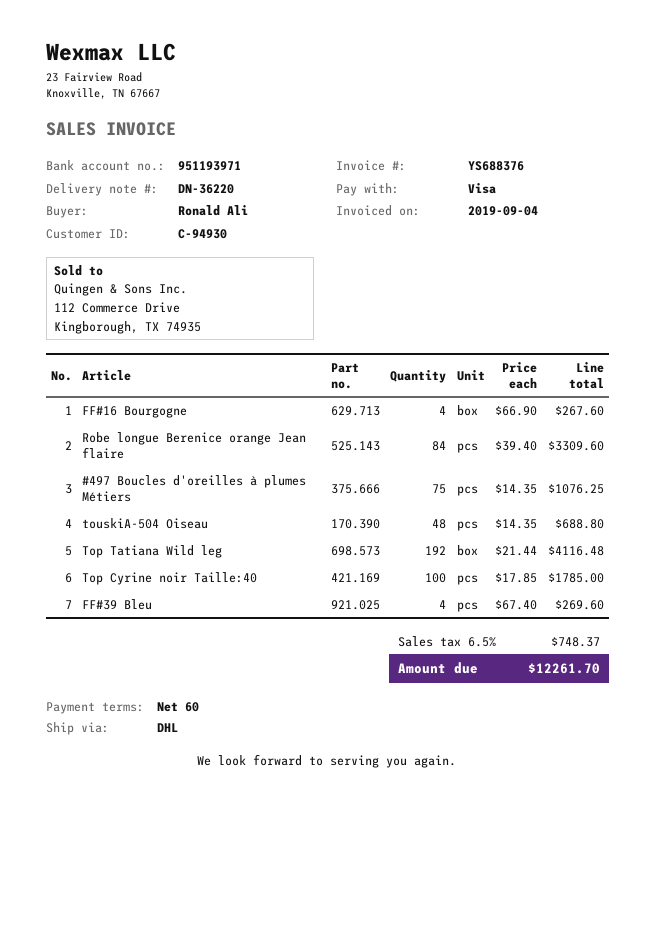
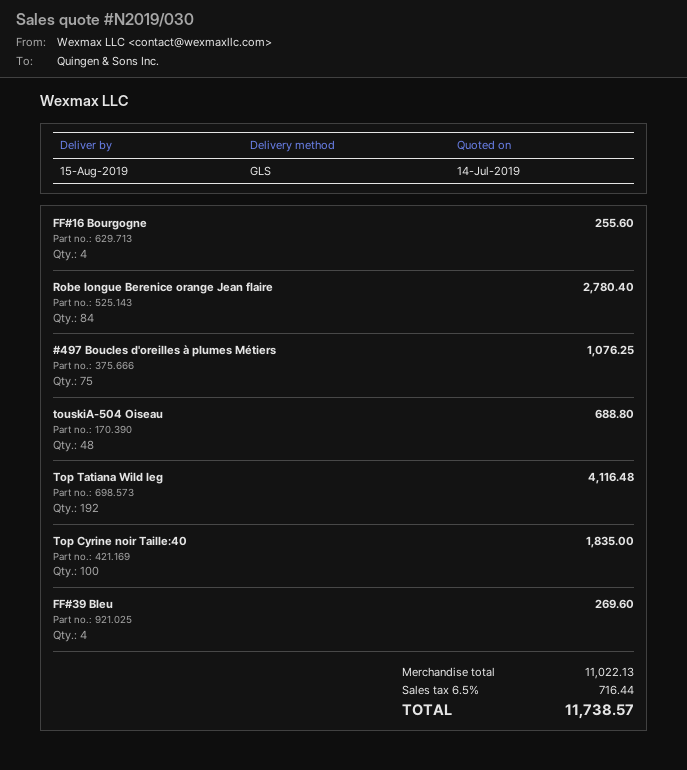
shipping method: DHL -> GLS
FF#16 Bourgogne: 4 for 267.60 -> 4 for 255.60
Robe longue Berenice orange Jean flaire: 84 for 3309.60 -> 84 for 2780.40
Top Cyrine noir Taille:40: 100 for 1785.00 -> 100 for 1835.00
tax: 6.5% = 748.37 -> 6.5% = 716.44
total: 12261.70 -> 11738.57

